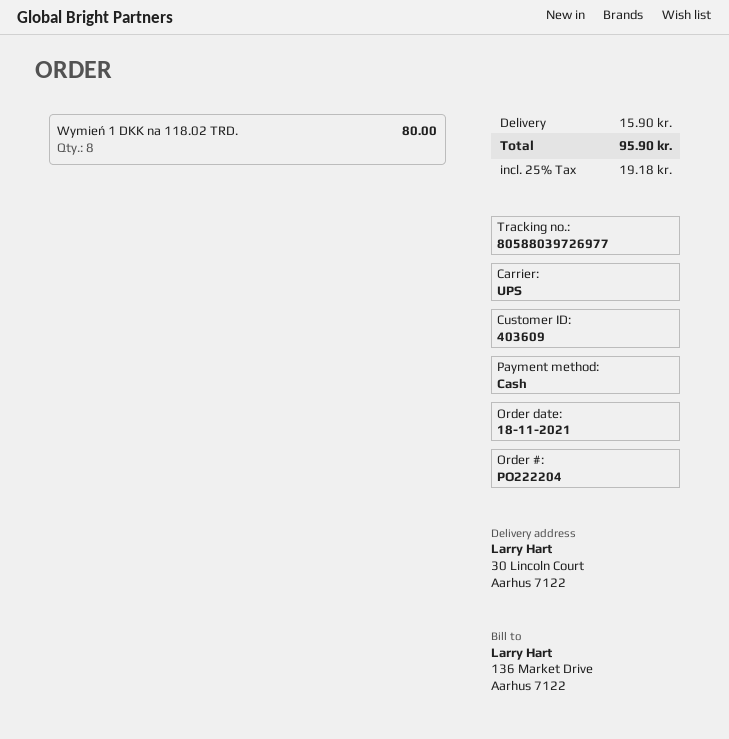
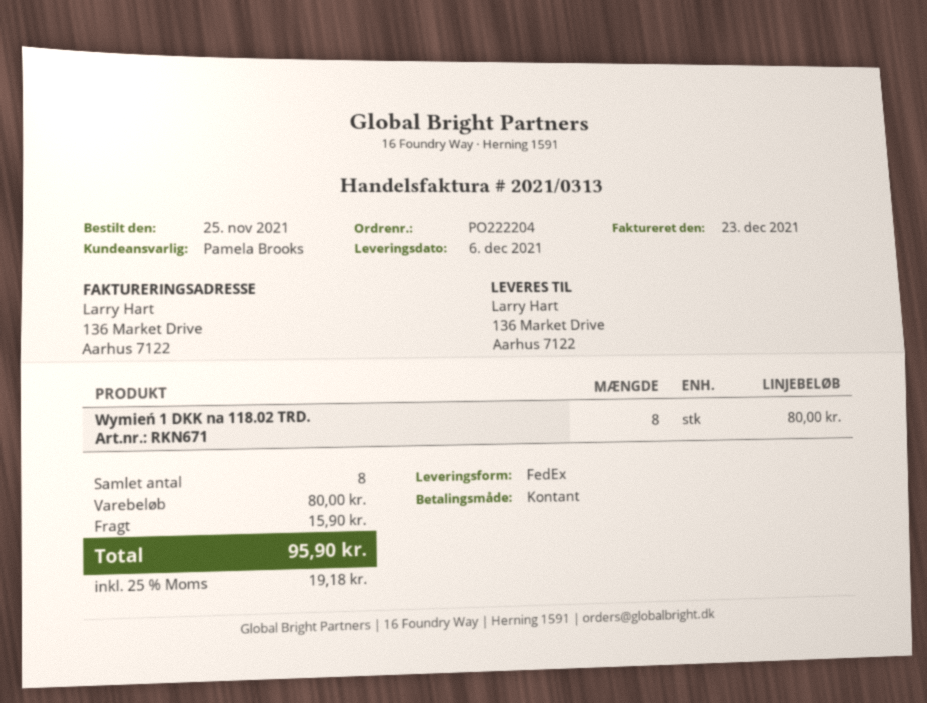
order date: 2021-11-18 -> 2021-11-25
shipping method: UPS -> FedEx
ship to: 30 Lincoln Court, Aarhus 7122 -> 136 Market Drive, Aarhus 7122

